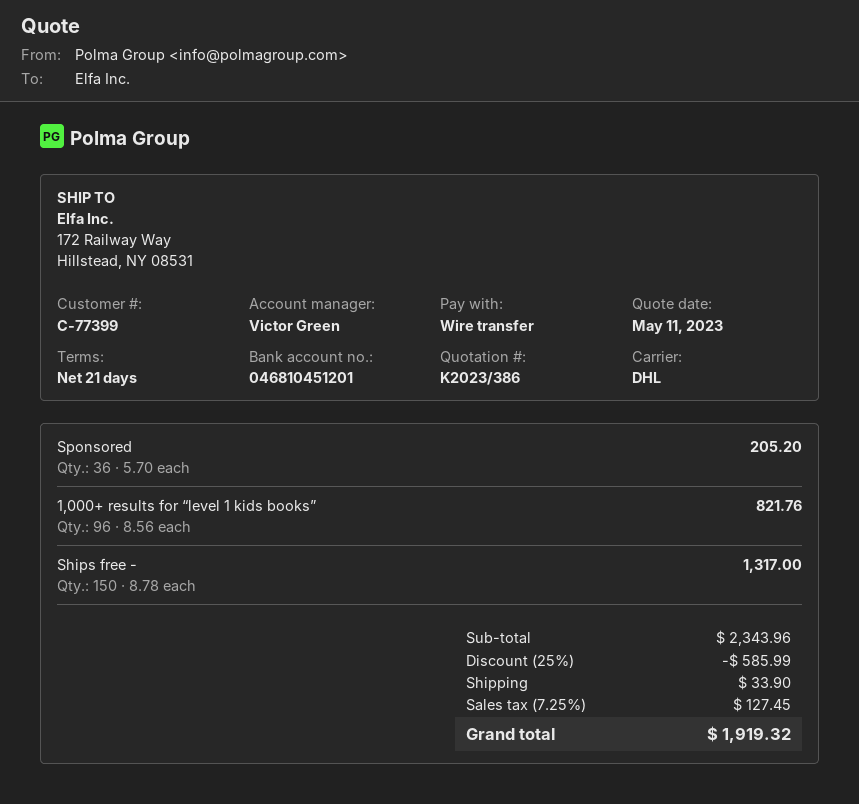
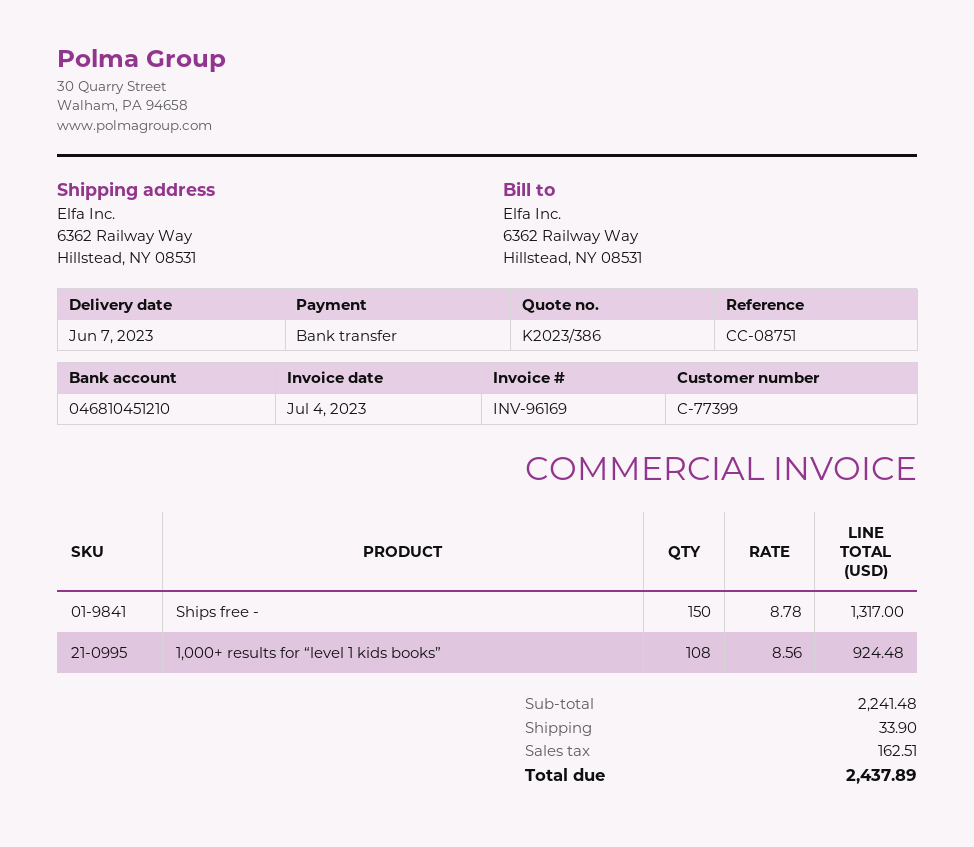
bank account: 046810451201 -> 046810451210
ship to: 172 Railway Way, Hillstead, NY 08531 -> 6362 Railway Way, Hillstead, NY 08531
Sponsored: 36 x 5.70 = 205.20 -> none
1,000+ results for “level 1 kids books”: 96 x 8.56 = 821.76 -> 108 x 8.56 = 924.48
subtotal: 2343.96 -> 2241.48
discount: 25% = 585.99 -> none
tax: 127.45 -> 162.51
total: 1919.32 -> 2437.89

